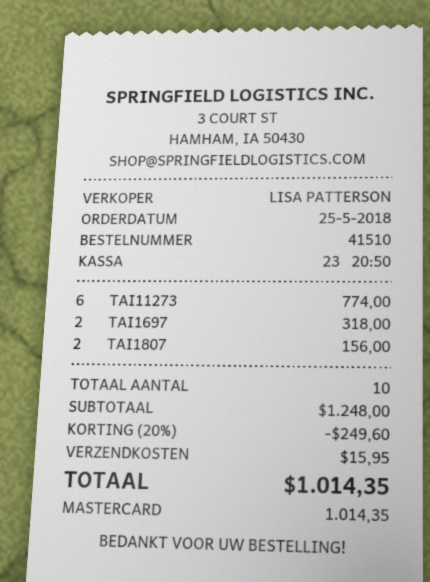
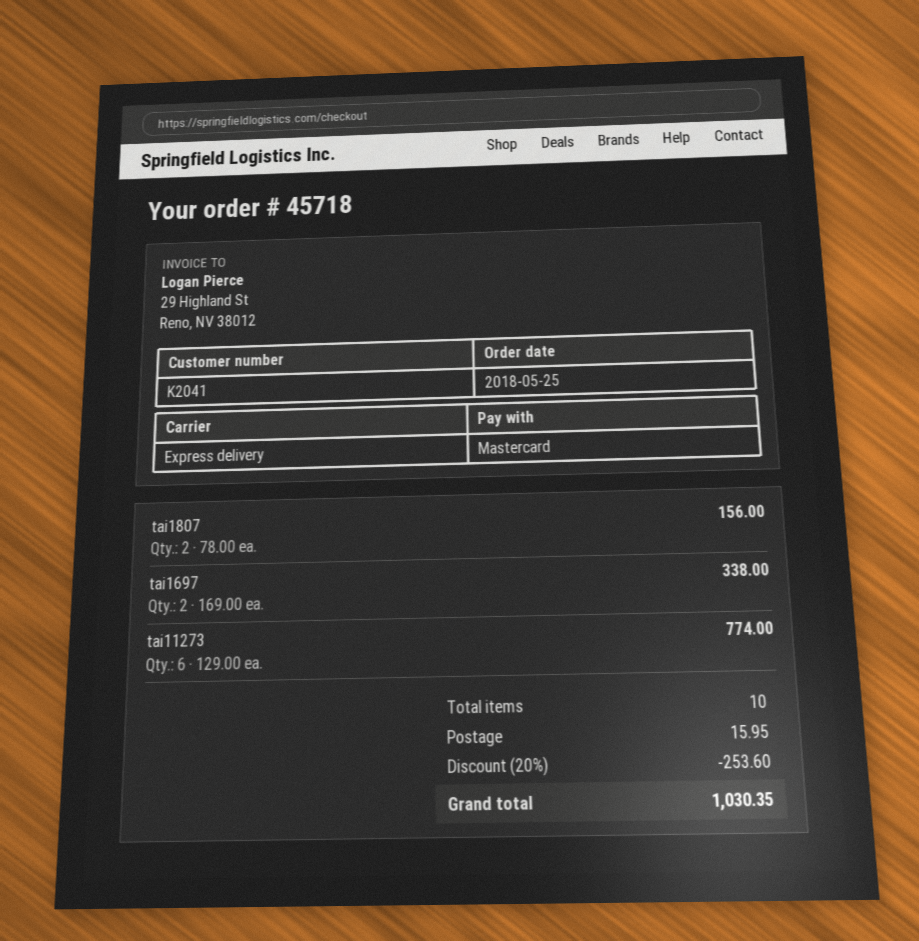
order number: 41510 -> 45718
TAI1697: 2 for 318.00 -> 2 for 338.00
discount: 20% = 249.60 -> 20% = 253.60
total: 1014.35 -> 1030.35

